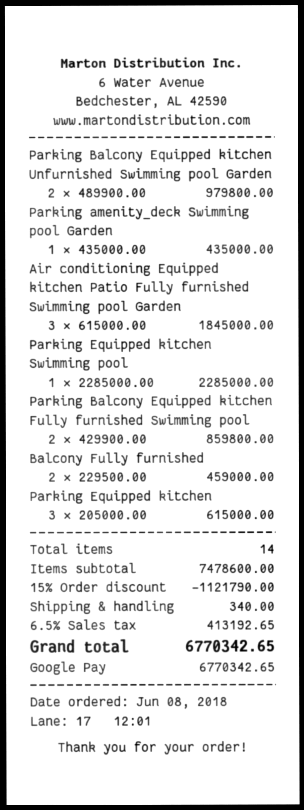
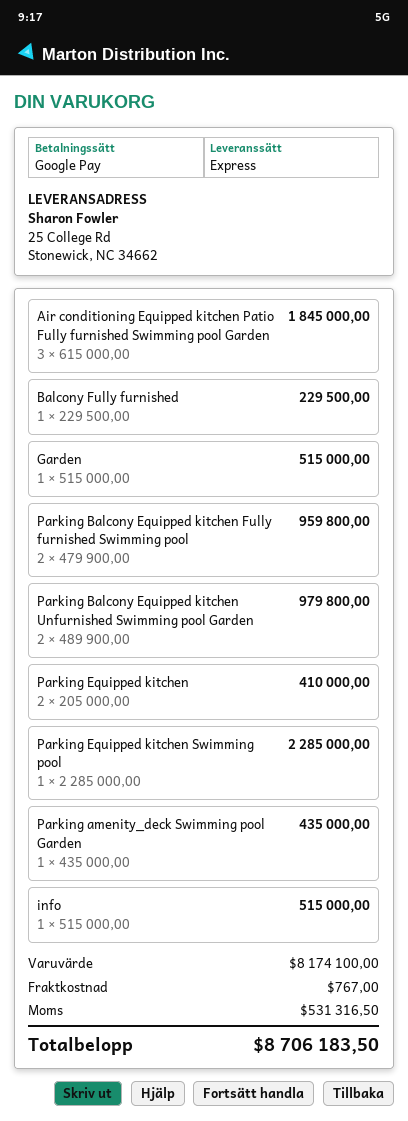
Parking Balcony Equipped kitchen Fully furnished Swimming pool: 2 x 429900.00 = 859800.00 -> 2 x 479900.00 = 959800.00
Balcony Fully furnished: 2 x 229500.00 = 459000.00 -> 1 x 229500.00 = 229500.00
Parking Equipped kitchen: 3 x 205000.00 = 615000.00 -> 2 x 205000.00 = 410000.00
Garden: none -> 1 x 515000.00 = 515000.00
info: none -> 1 x 515000.00 = 515000.00
subtotal: 7478600.00 -> 8174100.00
discount: 15% = 1121790.00 -> none
shipping: 340.00 -> 767.00
tax: 413192.65 -> 531316.50
total: 6770342.65 -> 8706183.50

